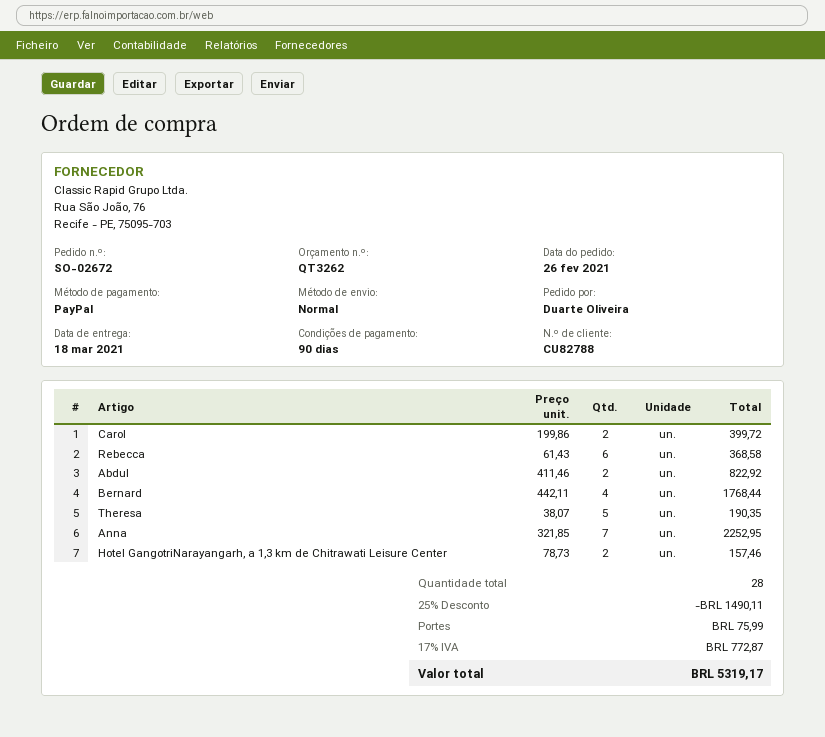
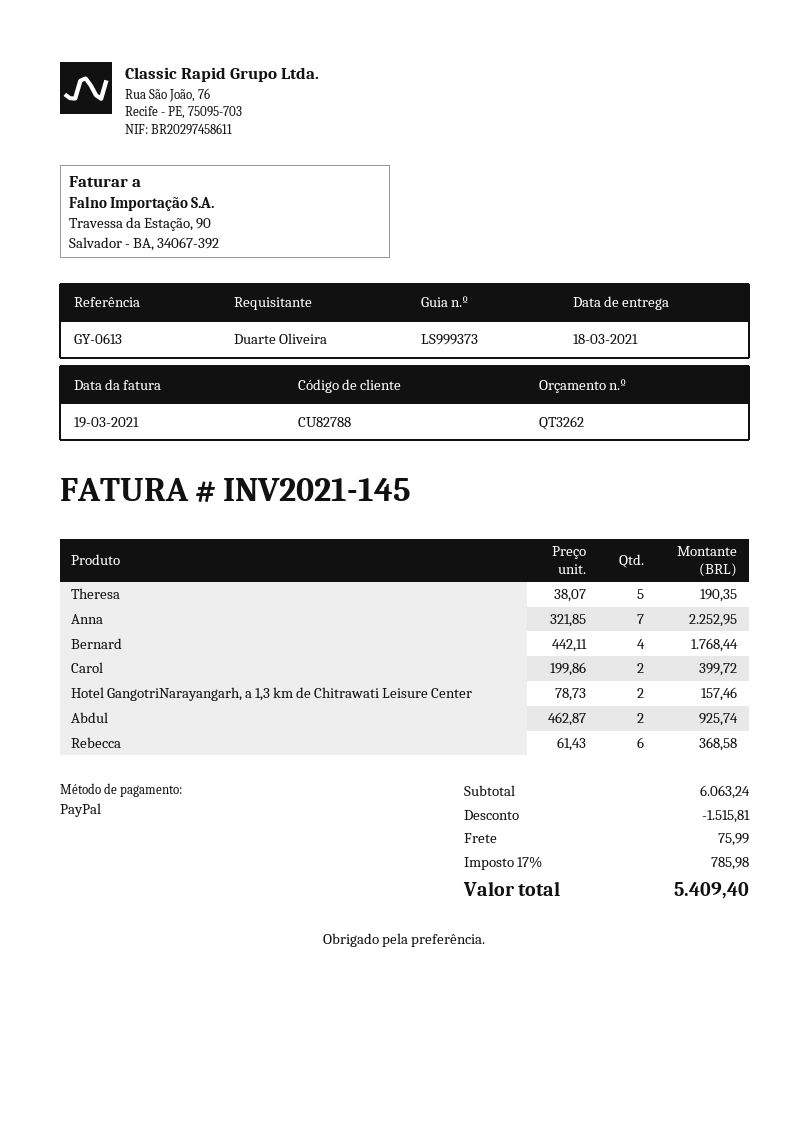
Abdul: 2 x 411.46 = 822.92 -> 2 x 462.87 = 925.74
discount: 1490.11 -> 1515.81
tax: 17% = 772.87 -> 17% = 785.98
total: 5319.17 -> 5409.40

